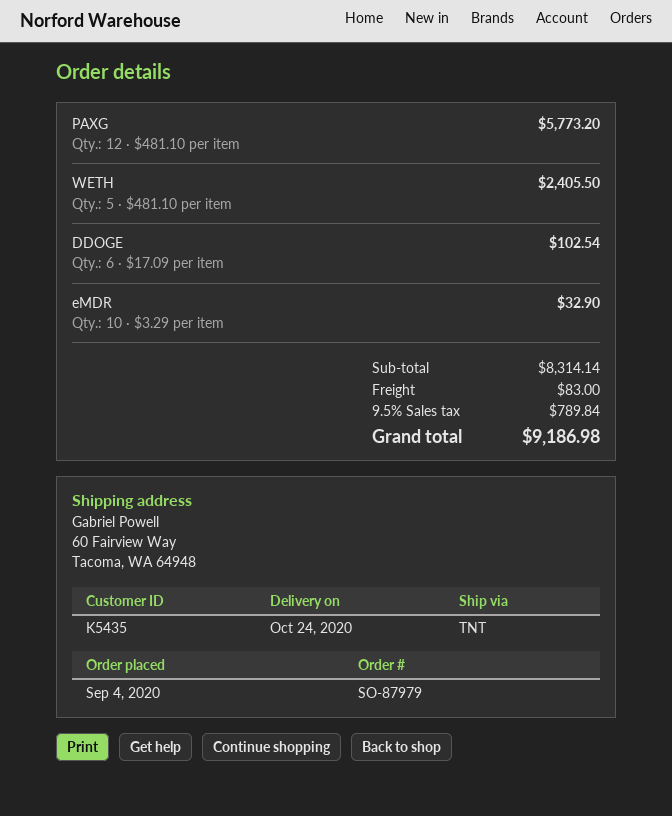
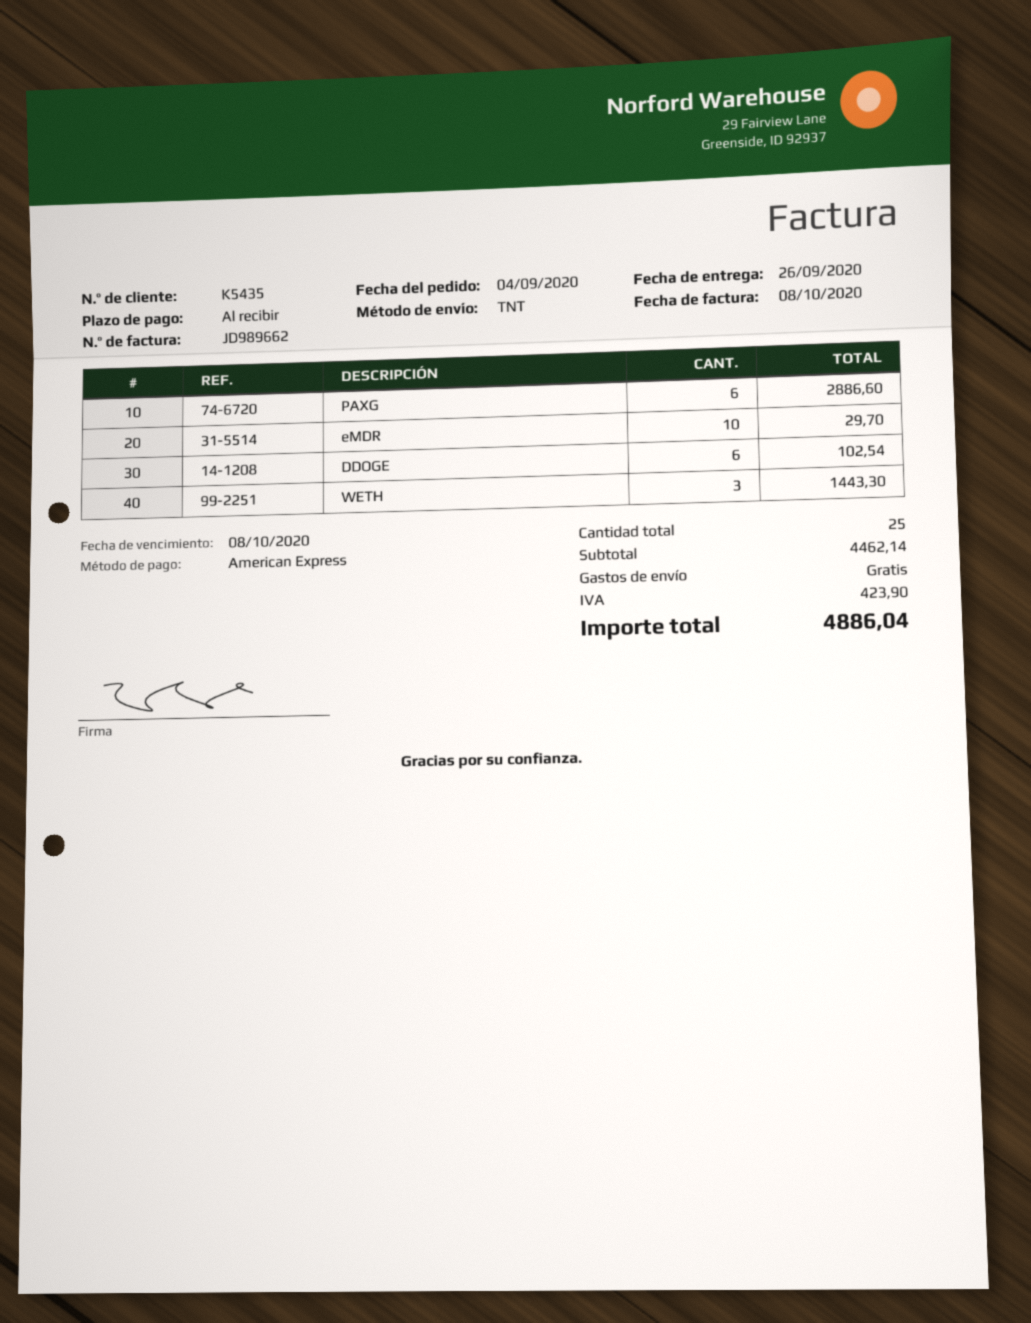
delivery date: 2020-10-24 -> 2020-09-26
PAXG: 12 for 5773.20 -> 6 for 2886.60
WETH: 5 for 2405.50 -> 3 for 1443.30
eMDR: 10 for 32.90 -> 10 for 29.70
subtotal: 8314.14 -> 4462.14
shipping: 83.00 -> 0.00
tax: 789.84 -> 423.90
total: 9186.98 -> 4886.04

